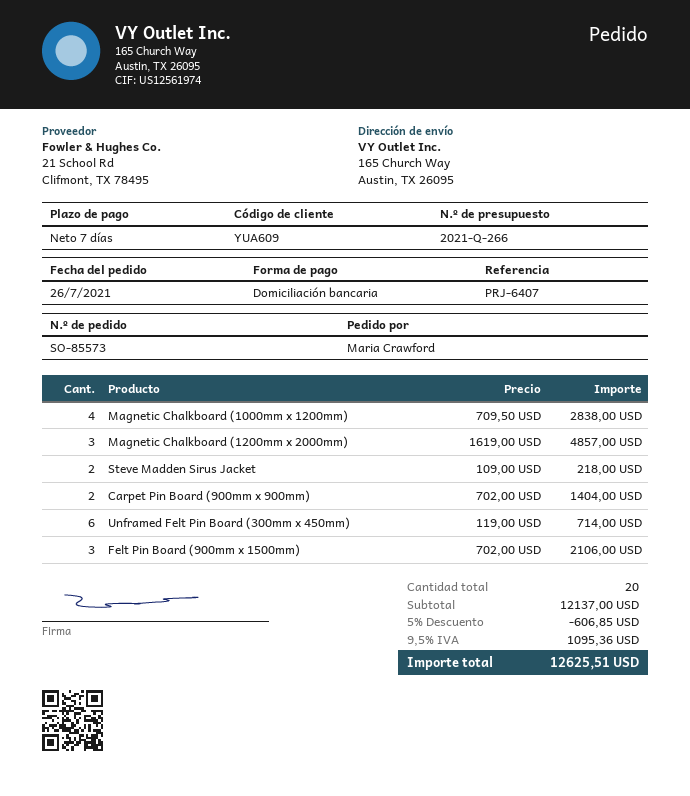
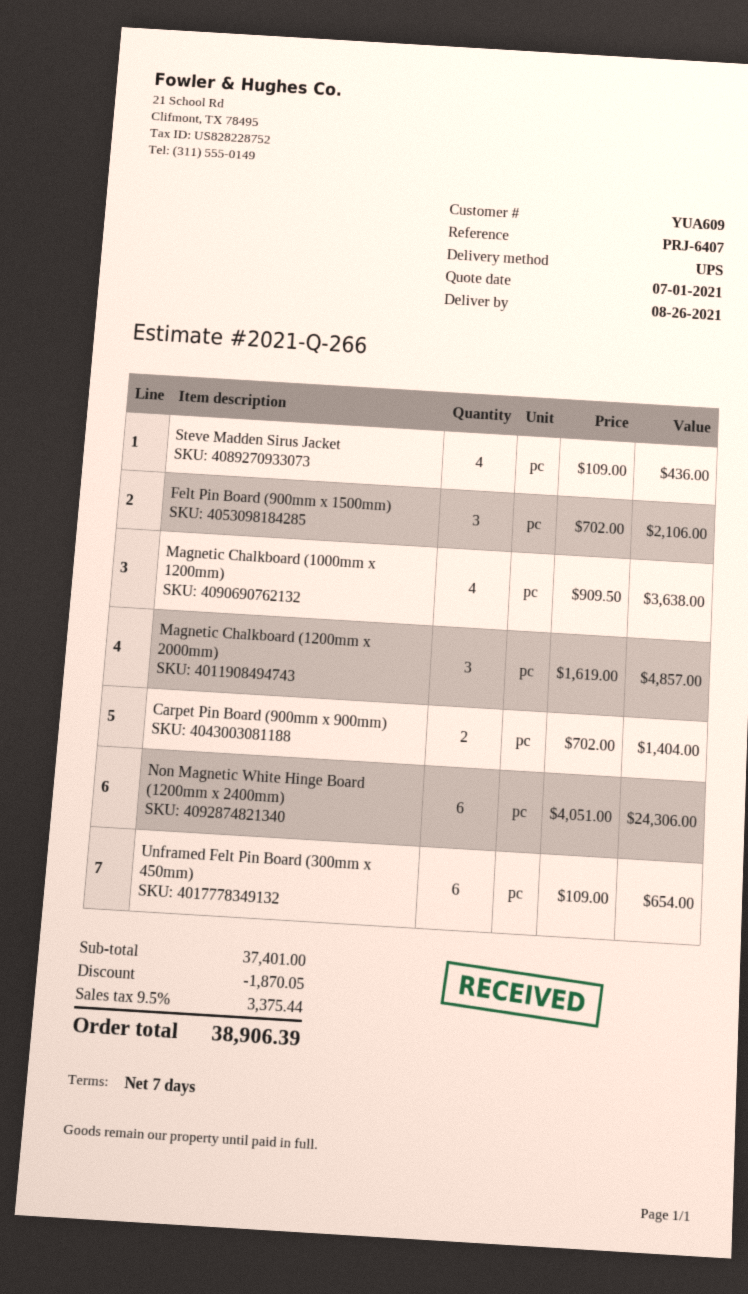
Magnetic Chalkboard (1000mm x 1200mm): 4 x 709.50 = 2838.00 -> 4 x 909.50 = 3638.00
Steve Madden Sirus Jacket: 2 x 109.00 = 218.00 -> 4 x 109.00 = 436.00
Unframed Felt Pin Board (300mm x 450mm): 6 x 119.00 = 714.00 -> 6 x 109.00 = 654.00
Non Magnetic White Hinge Board (1200mm x 2400mm): none -> 6 x 4051.00 = 24306.00
subtotal: 12137.00 -> 37401.00
discount: 606.85 -> 1870.05
tax: 9.5% = 1095.36 -> 9.5% = 3375.44
total: 12625.51 -> 38906.39

